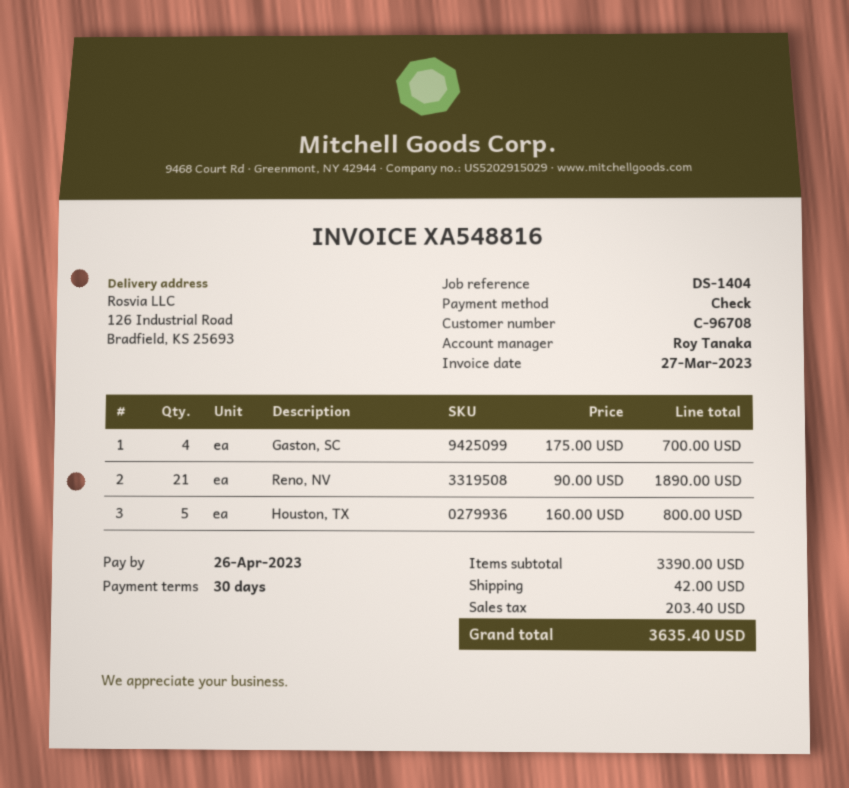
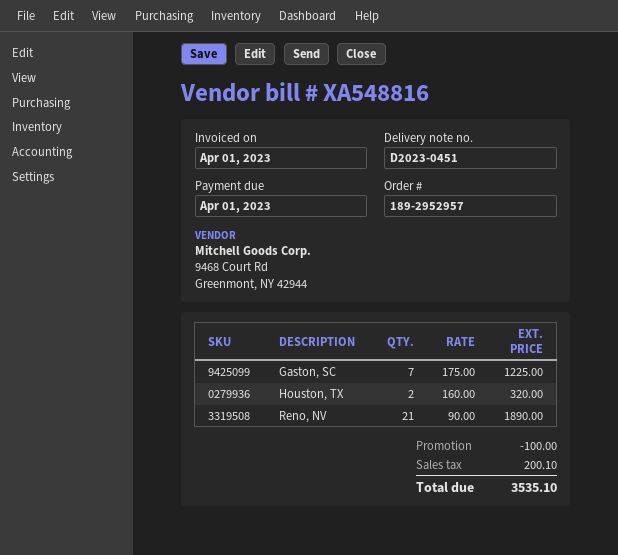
invoice date: 2023-03-27 -> 2023-04-01
due date: 2023-04-26 -> 2023-04-01
Gaston, SC: 4 x 175.00 = 700.00 -> 7 x 175.00 = 1225.00
Houston, TX: 5 x 160.00 = 800.00 -> 2 x 160.00 = 320.00
discount: none -> 100.00
shipping: 42.00 -> none
tax: 203.40 -> 200.10
total: 3635.40 -> 3535.10

